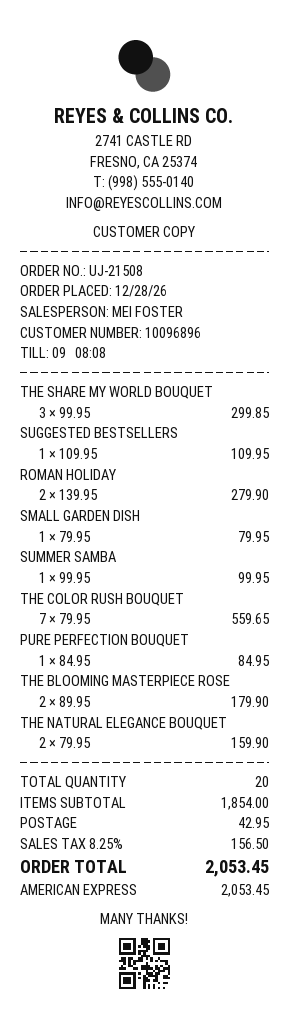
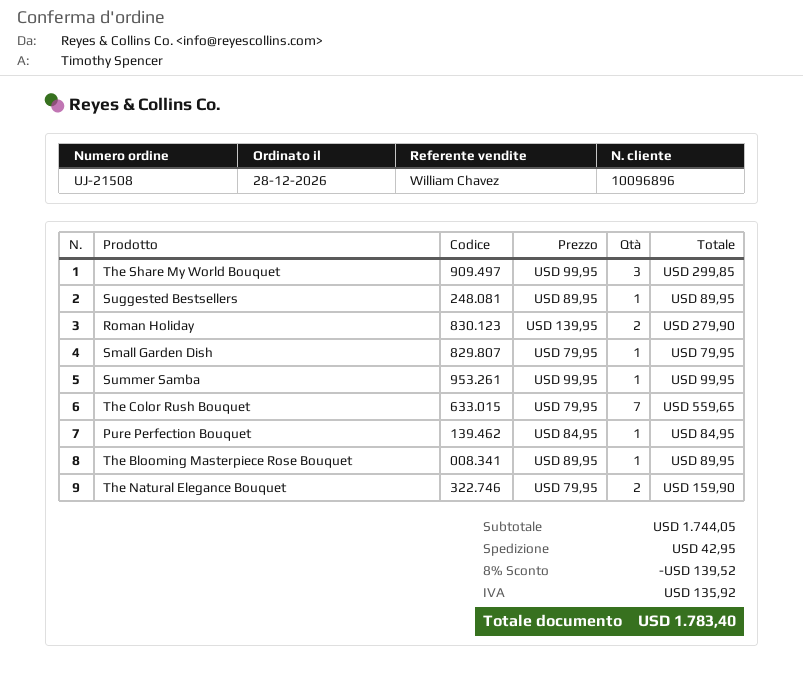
sales rep: MEI FOSTER -> William Chavez
SUGGESTED BESTSELLERS: 1 x 109.95 = 109.95 -> 1 x 89.95 = 89.95
THE BLOOMING MASTERPIECE ROSE: 2 x 89.95 = 179.90 -> 1 x 89.95 = 89.95
subtotal: 1854.00 -> 1744.05
discount: none -> 8% = 139.52
tax: 156.50 -> 135.92
total: 2053.45 -> 1783.40

